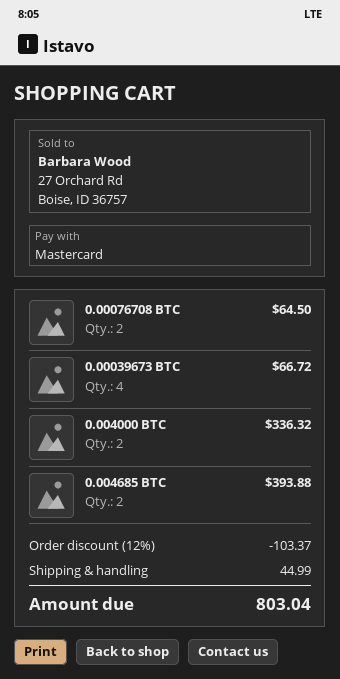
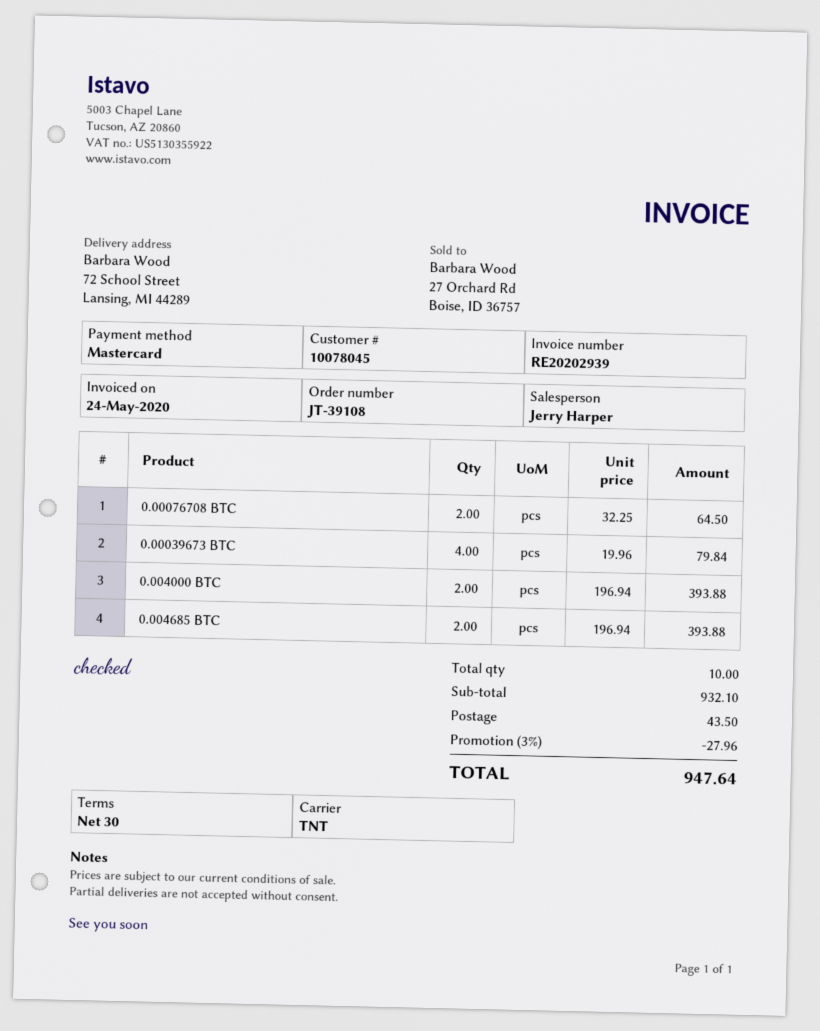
0.00039673 BTC: 4 for 66.72 -> 4 for 79.84
0.004000 BTC: 2 for 336.32 -> 2 for 393.88
discount: 12% = 103.37 -> 3% = 27.96
shipping: 44.99 -> 43.50
total: 803.04 -> 947.64

